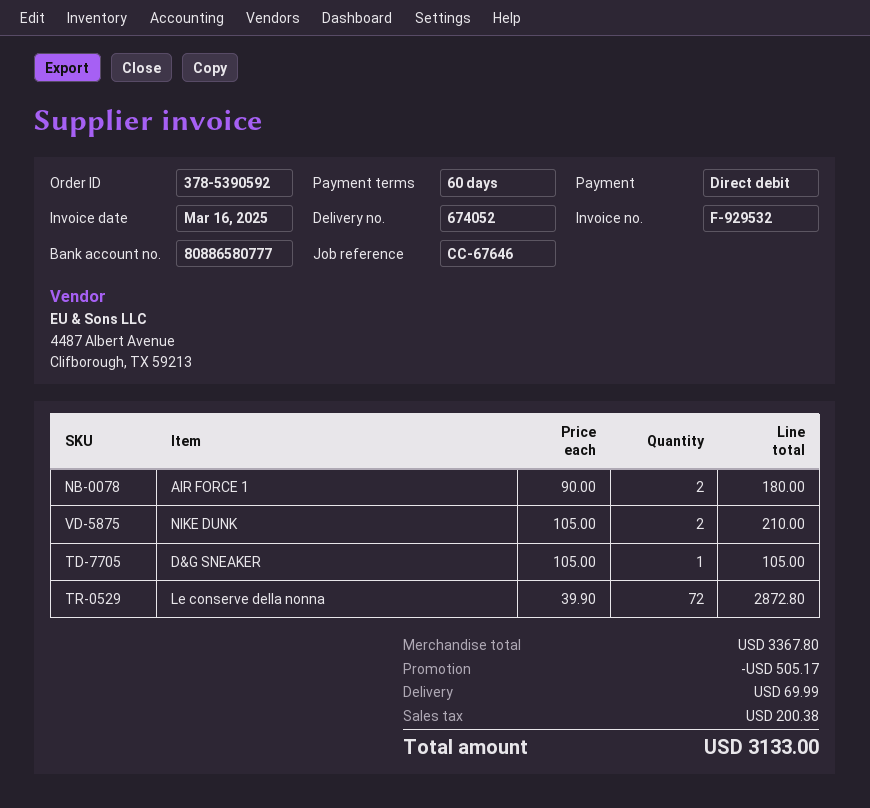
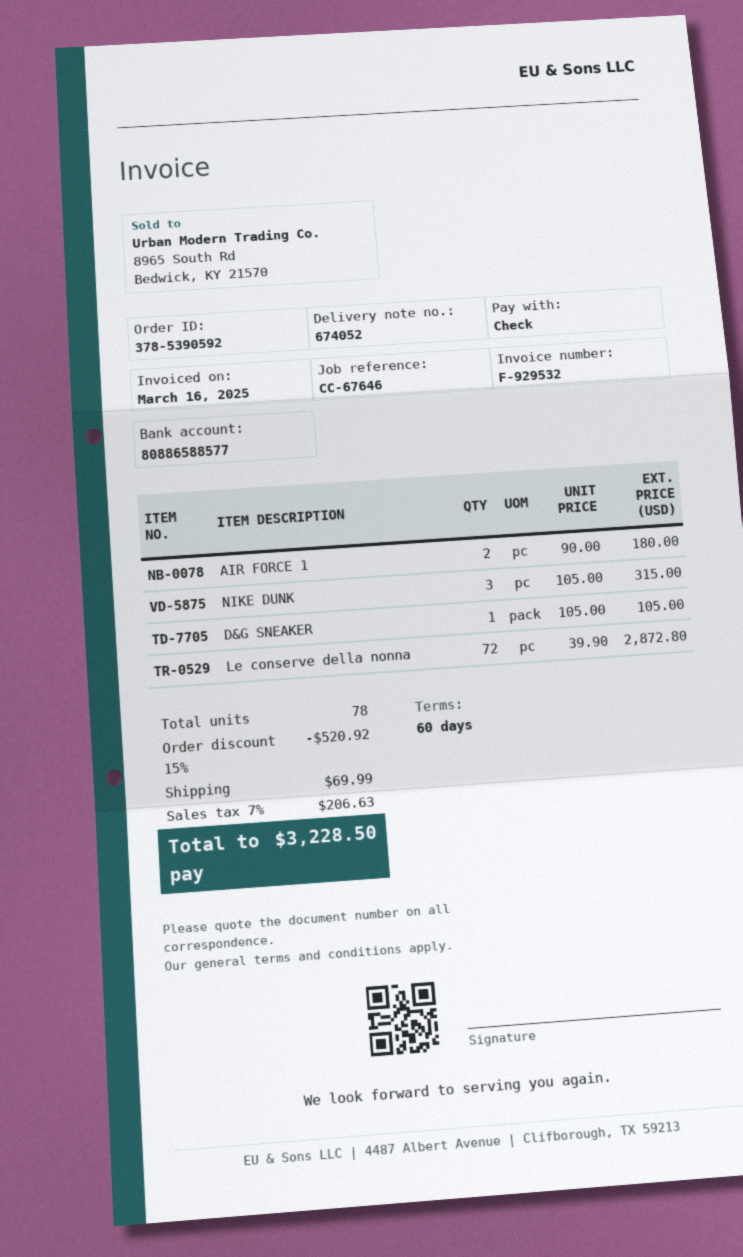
payment method: direct debit -> cheque
bank account: 80886580777 -> 80886588577
NIKE DUNK: 2 x 105.00 = 210.00 -> 3 x 105.00 = 315.00
discount: 505.17 -> 520.92
tax: 200.38 -> 206.63
total: 3133.00 -> 3228.50

